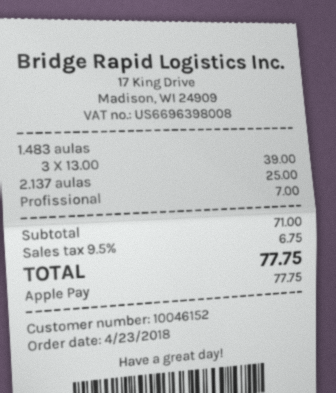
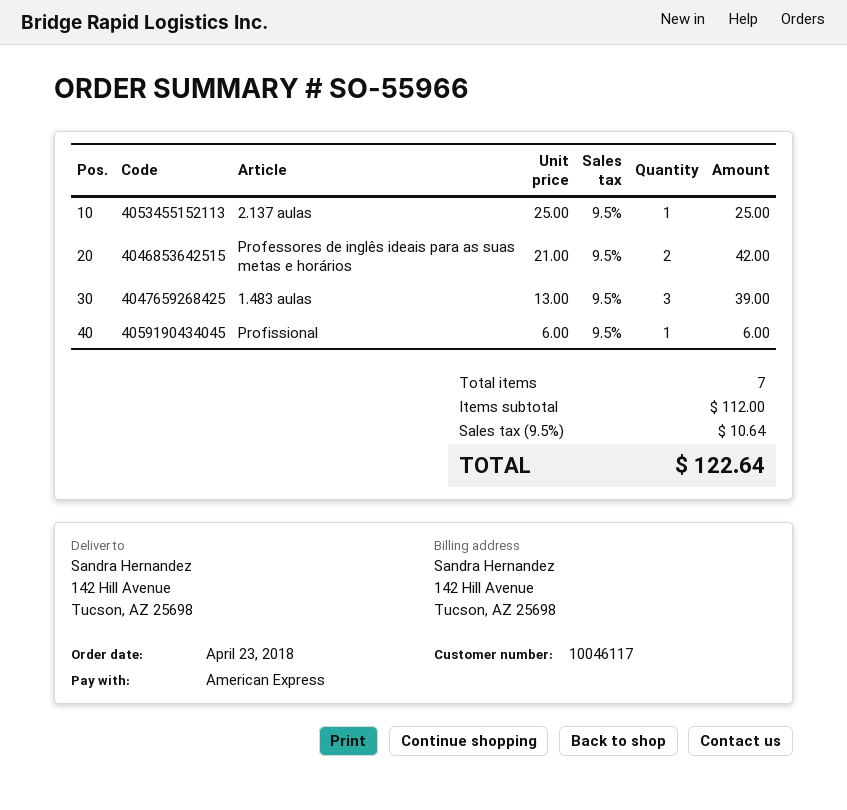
customer number: 10046152 -> 10046117
payment method: Apple Pay -> American Express
Profissional: 1 x 7.00 = 7.00 -> 1 x 6.00 = 6.00
Professores de inglês ideais para as suas metas e horários: none -> 2 x 21.00 = 42.00
subtotal: 71.00 -> 112.00
tax: 9.5% = 6.75 -> 9.5% = 10.64
total: 77.75 -> 122.64

